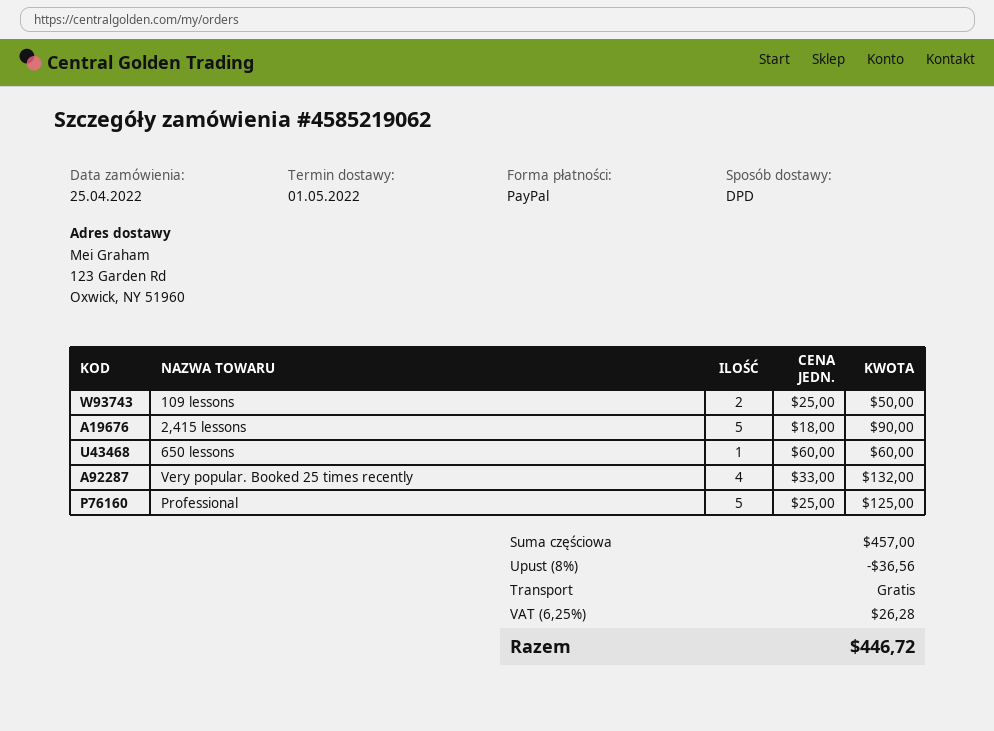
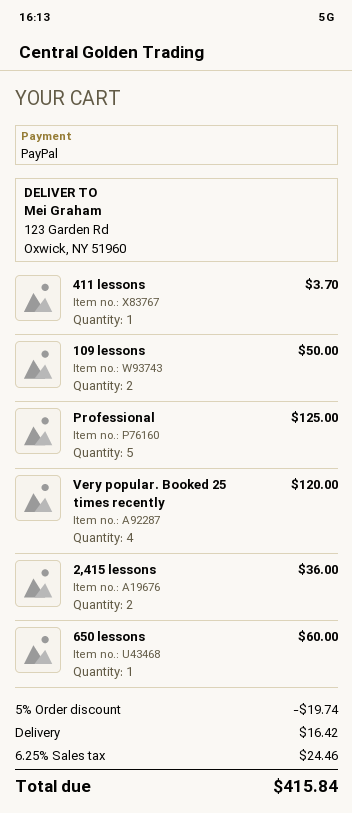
2,415 lessons: 5 for 90.00 -> 2 for 36.00
Very popular. Booked 25 times recently: 4 for 132.00 -> 4 for 120.00
411 lessons: none -> 1 for 3.70
discount: 8% = 36.56 -> 5% = 19.74
shipping: 0.00 -> 16.42
tax: 6.25% = 26.28 -> 6.25% = 24.46
total: 446.72 -> 415.84

